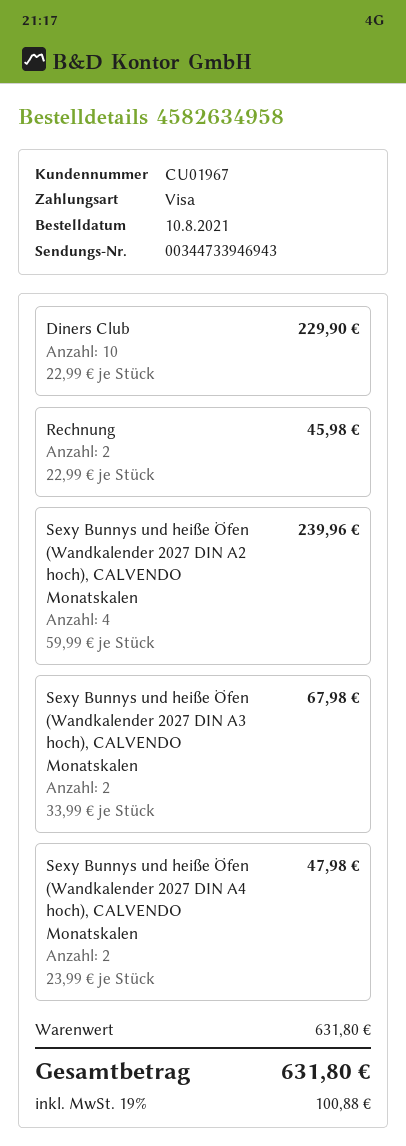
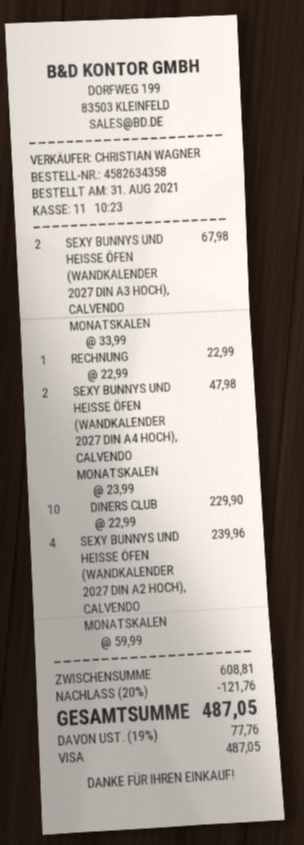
order number: 4582634958 -> 4582634358
order date: 2021-08-10 -> 2021-08-31
Rechnung: 2 x 22.99 = 45.98 -> 1 x 22.99 = 22.99
subtotal: 631.80 -> 608.81
discount: none -> 20% = 121.76
tax: 19% = 100.88 -> 19% = 77.76
total: 631.80 -> 487.05

